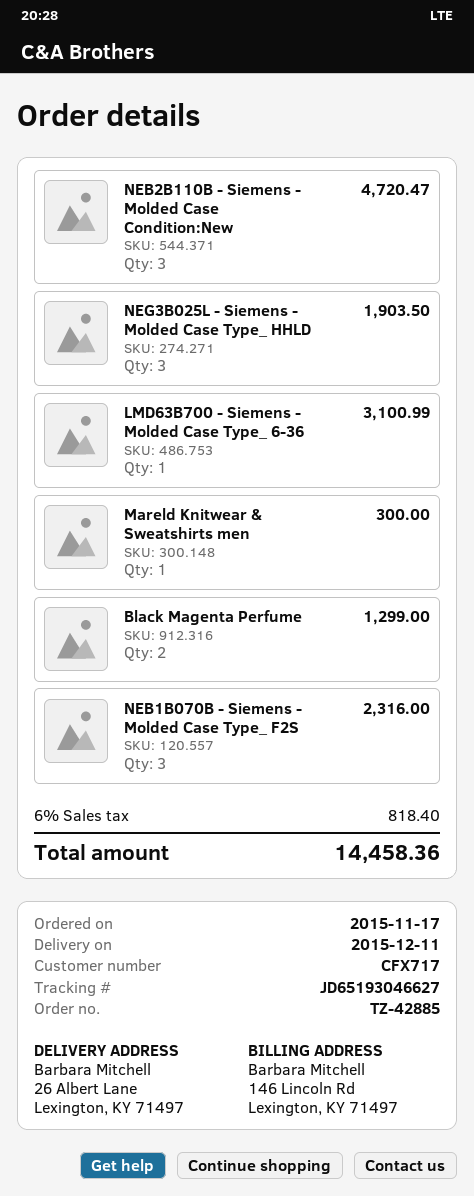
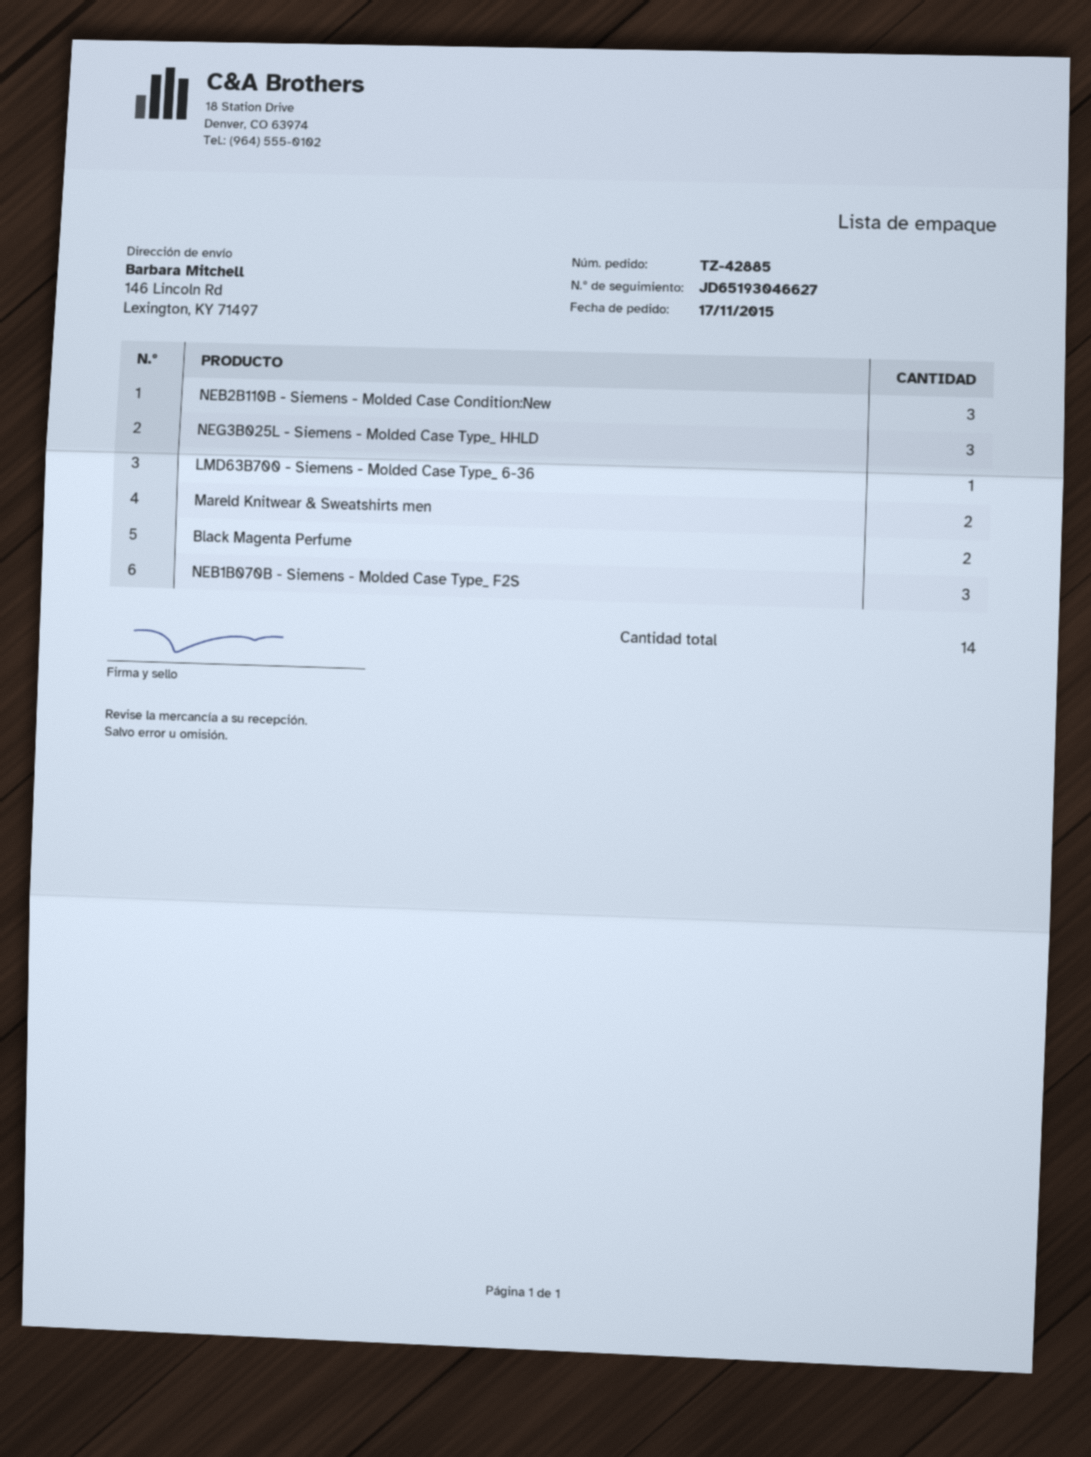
ship to: 26 Albert Lane, Lexington, KY 71497 -> 146 Lincoln Rd, Lexington, KY 71497
Mareld Knitwear & Sweatshirts men: 1 -> 2

